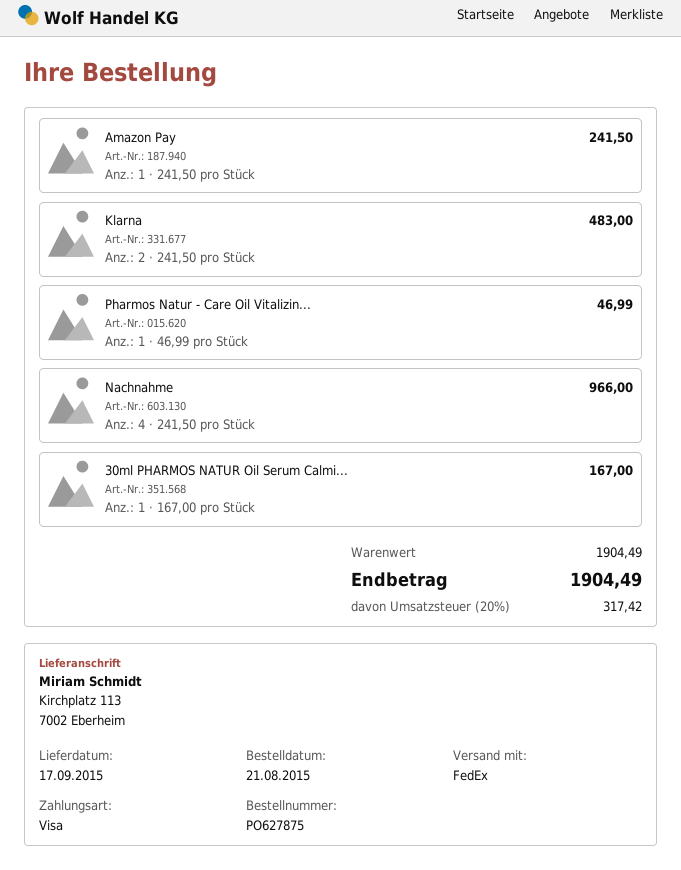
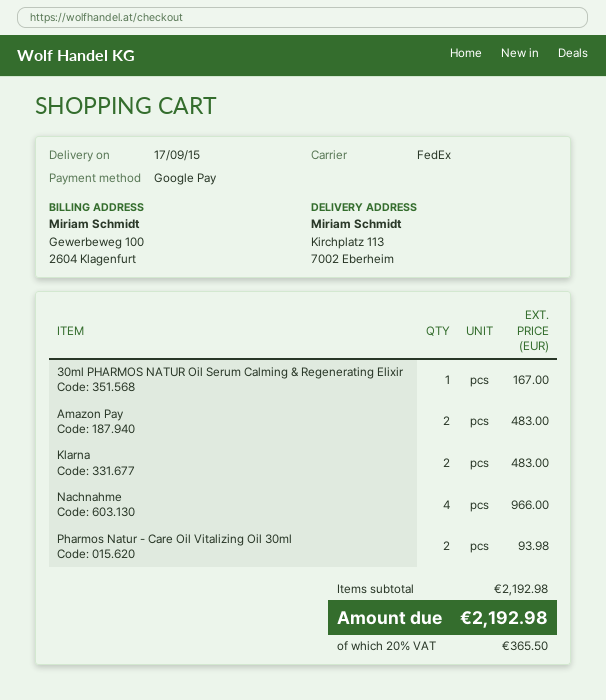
payment method: Visa -> Google Pay
Amazon Pay: 1 for 241.50 -> 2 for 483.00
Pharmos Natur - Care Oil Vitalizin...: 1 for 46.99 -> 2 for 93.98
subtotal: 1904.49 -> 2192.98
tax: 20% = 317.42 -> 20% = 365.50
total: 1904.49 -> 2192.98

